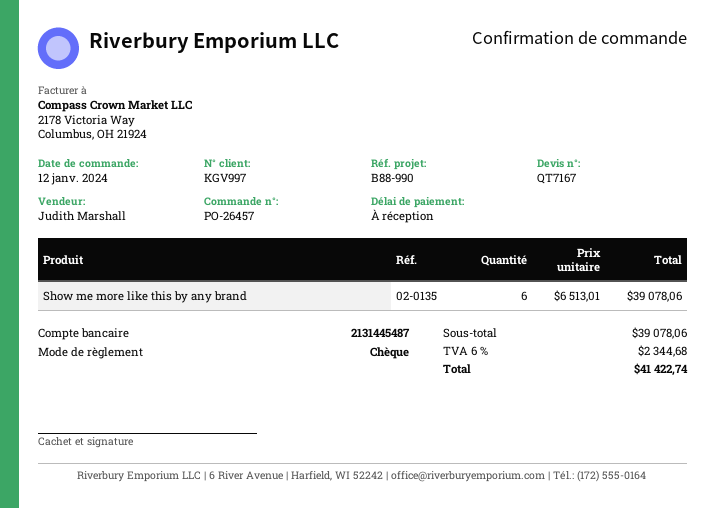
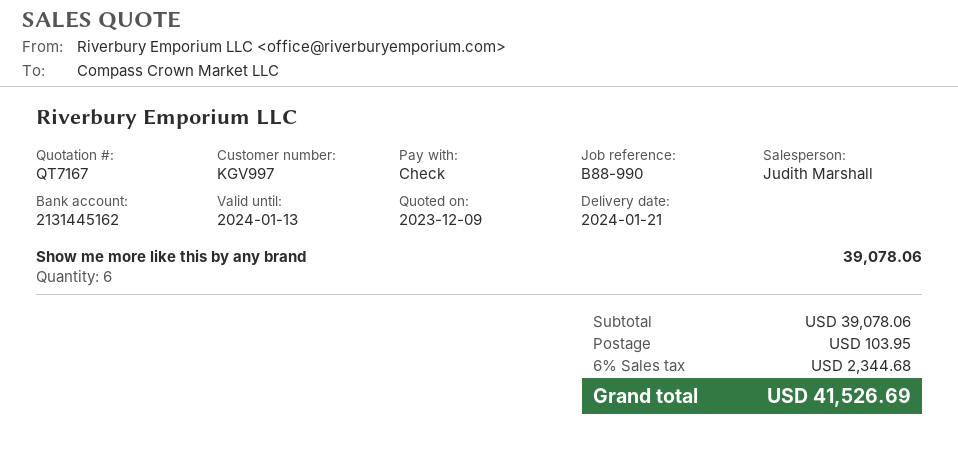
bank account: 2131445487 -> 2131445162
shipping: none -> 103.95
total: 41422.74 -> 41526.69

